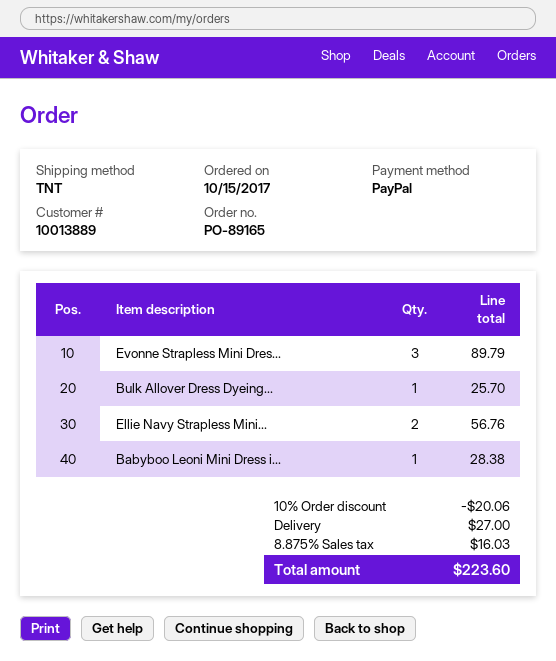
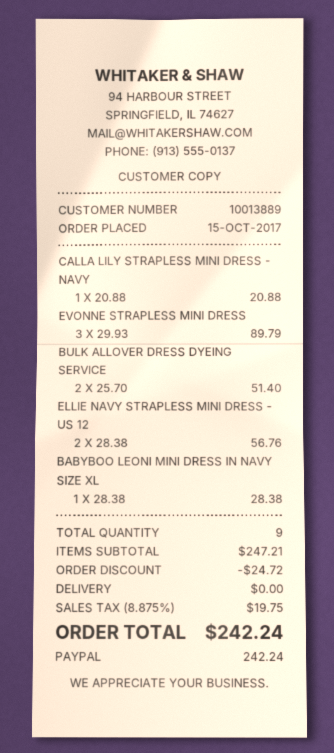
Bulk Allover Dress Dyeing...: 1 for 25.70 -> 2 for 51.40
CALLA LILY STRAPLESS MINI DRESS - NAVY: none -> 1 for 20.88
discount: 20.06 -> 24.72
shipping: 27.00 -> 0.00
tax: 8.875% = 16.03 -> 8.875% = 19.75
total: 223.60 -> 242.24

